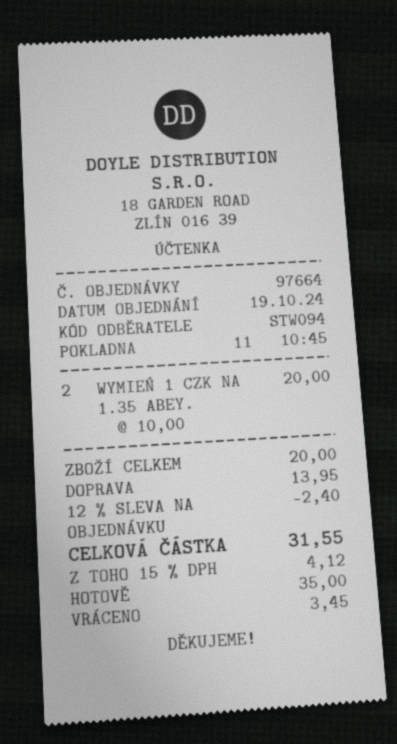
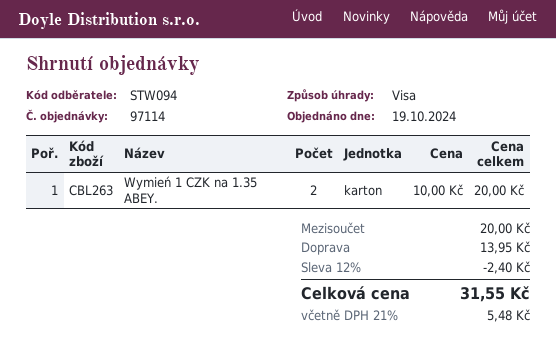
order number: 97664 -> 97114
payment method: cash -> Visa
tax: 15% = 4.12 -> 21% = 5.48

